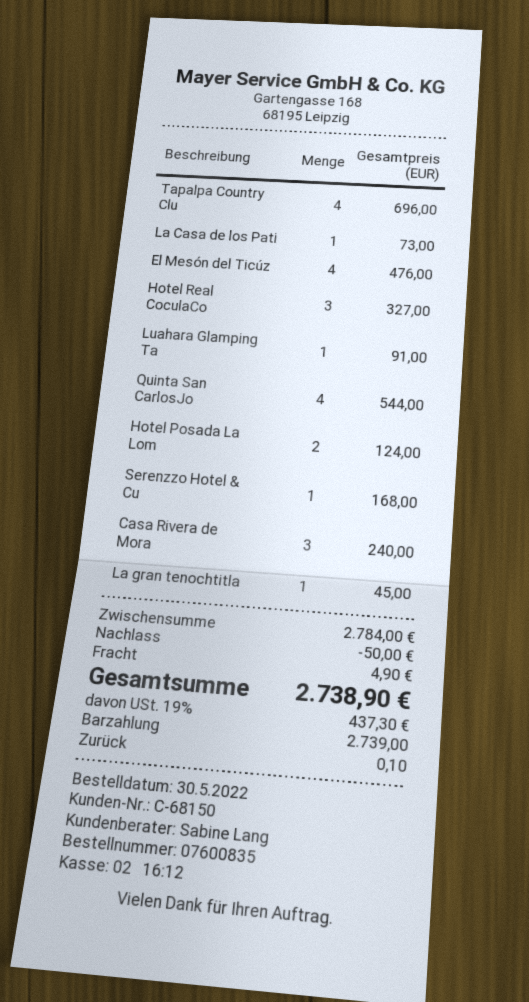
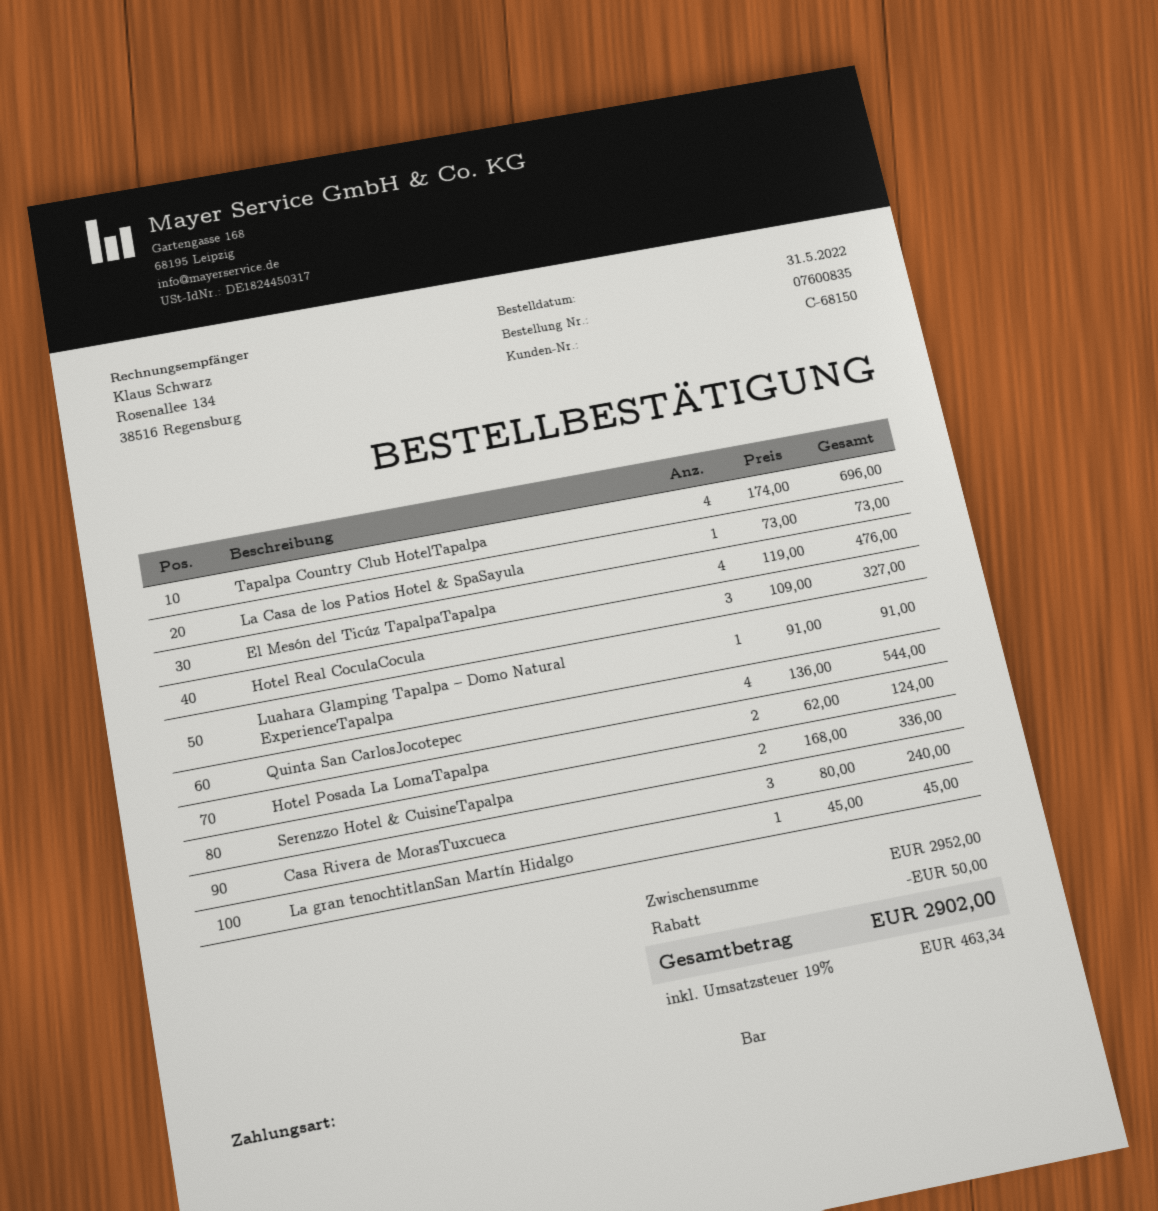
order date: 2022-05-30 -> 2022-05-31
Serenzzo Hotel & Cu: 1 for 168.00 -> 2 for 336.00
subtotal: 2784.00 -> 2952.00
shipping: 4.90 -> none
tax: 19% = 437.30 -> 19% = 463.34
total: 2738.90 -> 2902.00

